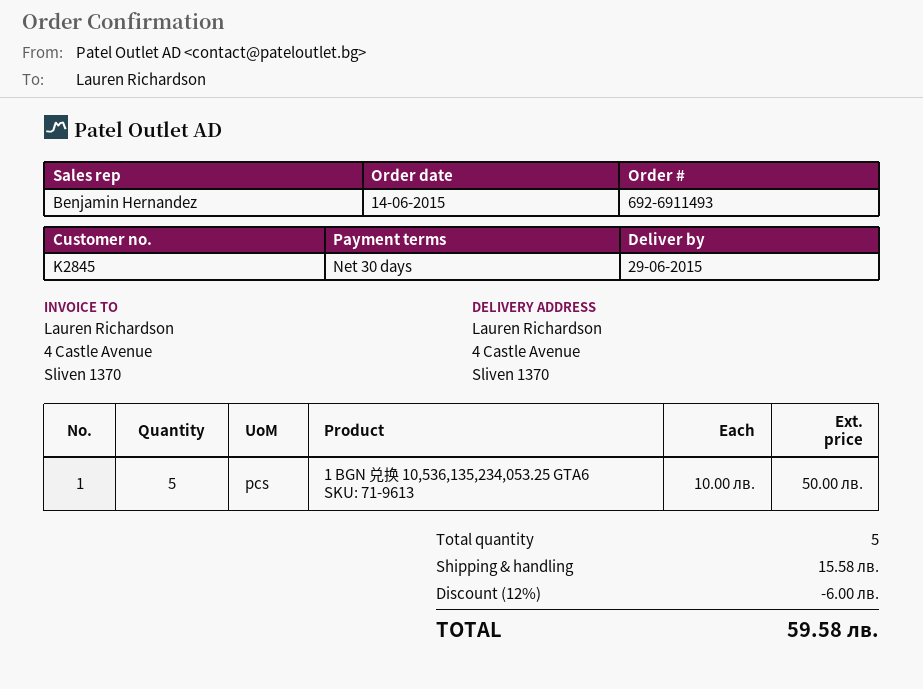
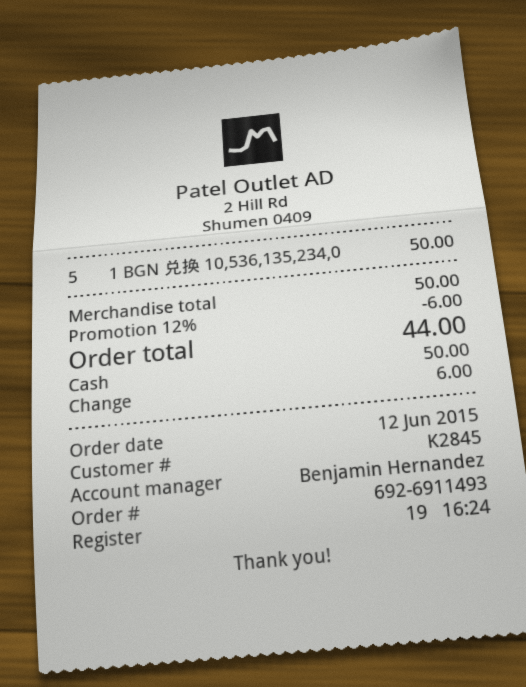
order date: 2015-06-14 -> 2015-06-12
shipping: 15.58 -> none
total: 59.58 -> 44.00

